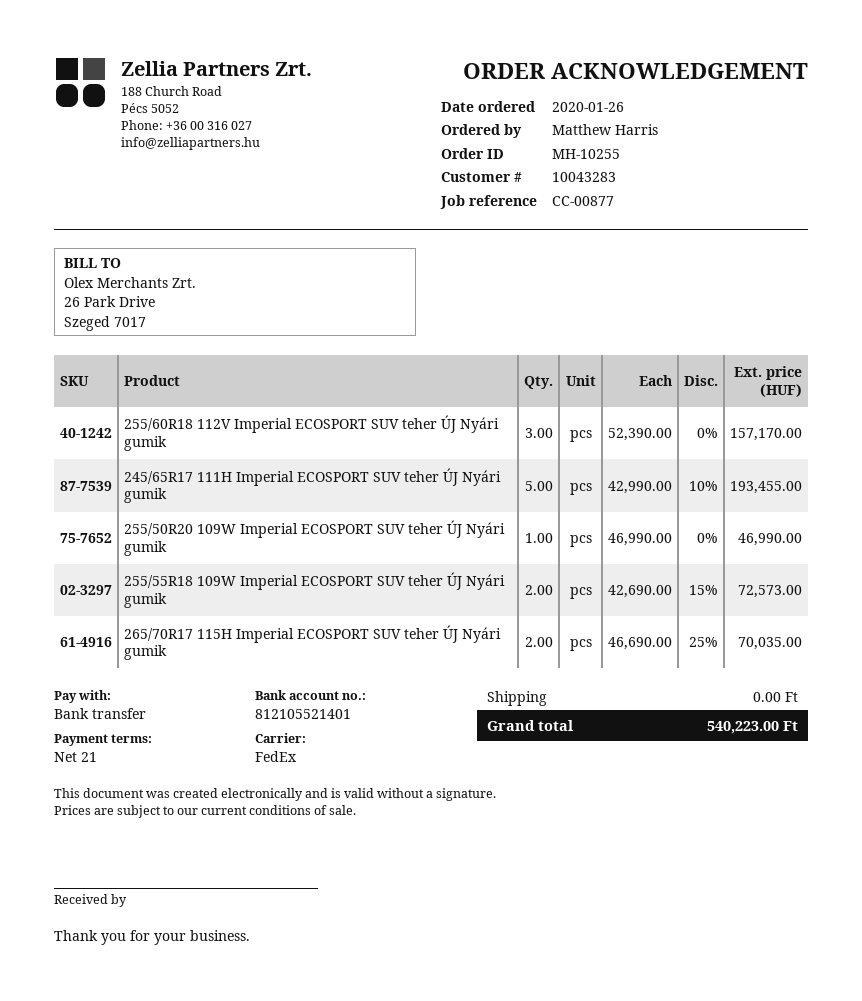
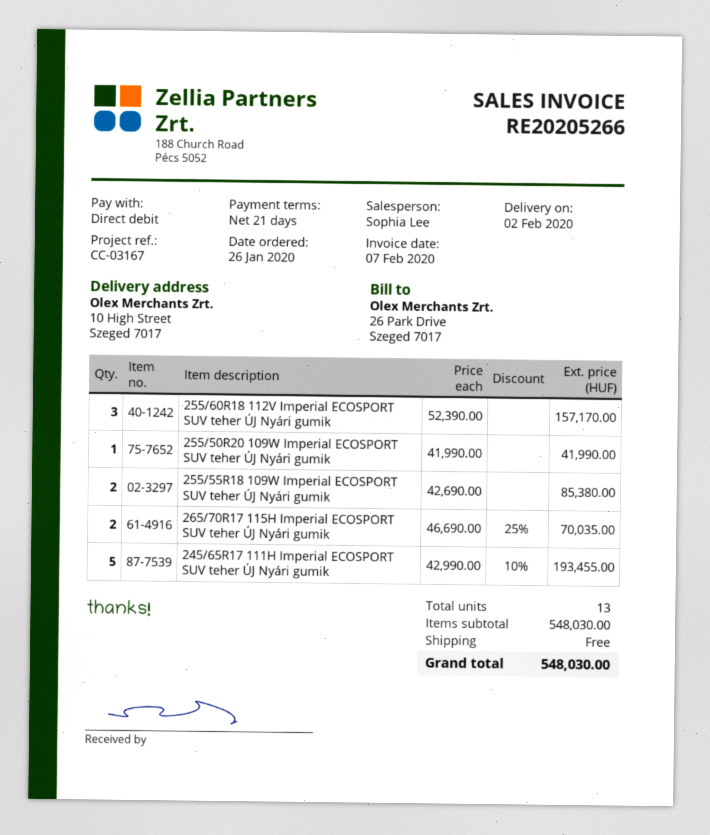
reference: CC-00877 -> CC-03167
payment method: bank transfer -> direct debit
255/50R20 109W Imperial ECOSPORT SUV teher ÚJ Nyári gumik: 1 x 46990.00 = 46990.00 -> 1 x 41990.00 = 41990.00
255/55R18 109W Imperial ECOSPORT SUV teher ÚJ Nyári gumik: 2 x 42690.00 - 15% = 72573.00 -> 2 x 42690.00 = 85380.00
total: 540223.00 -> 548030.00

